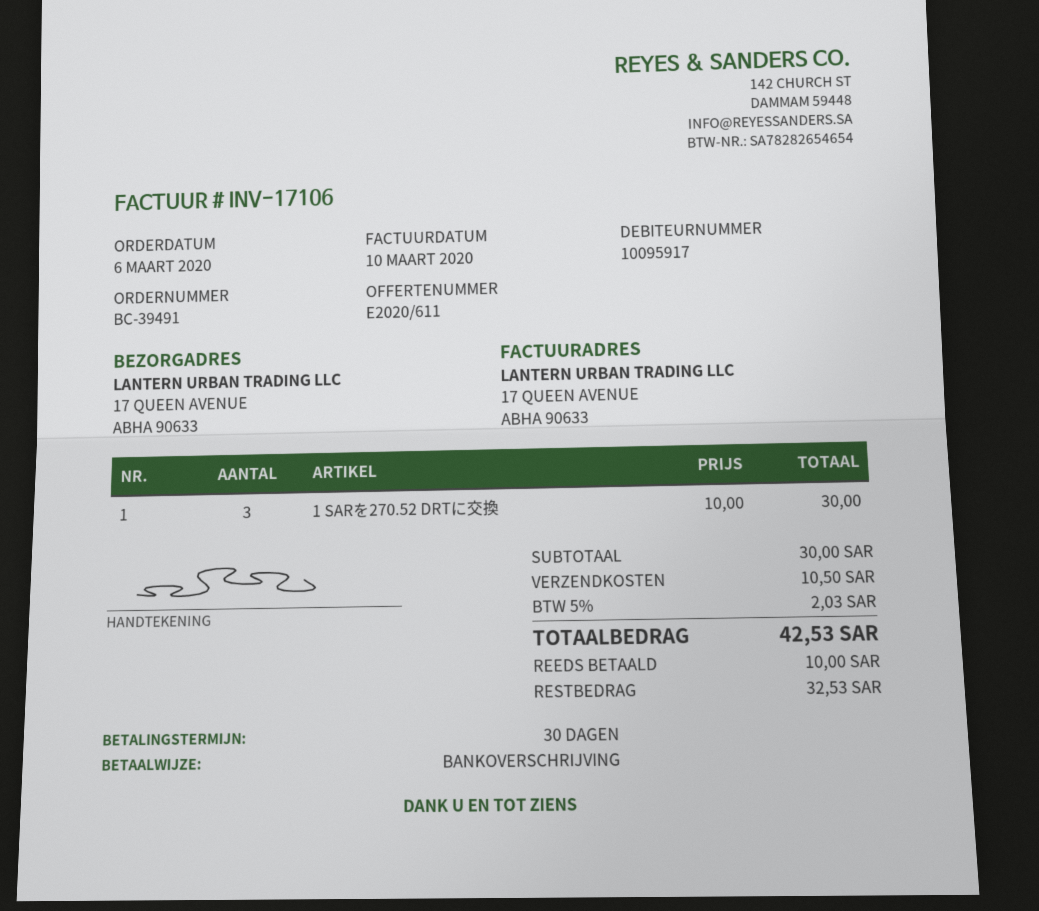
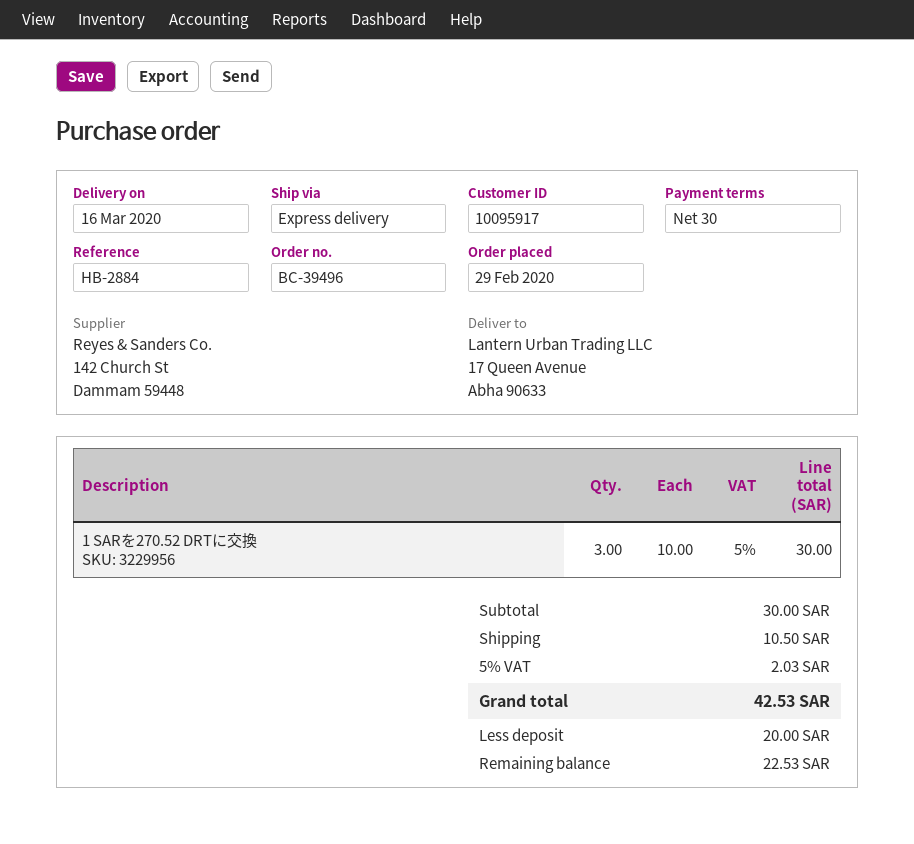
order number: BC-39491 -> BC-39496
order date: 2020-03-06 -> 2020-02-29
deposit: 10.00 -> 20.00
balance: 32.53 -> 22.53

